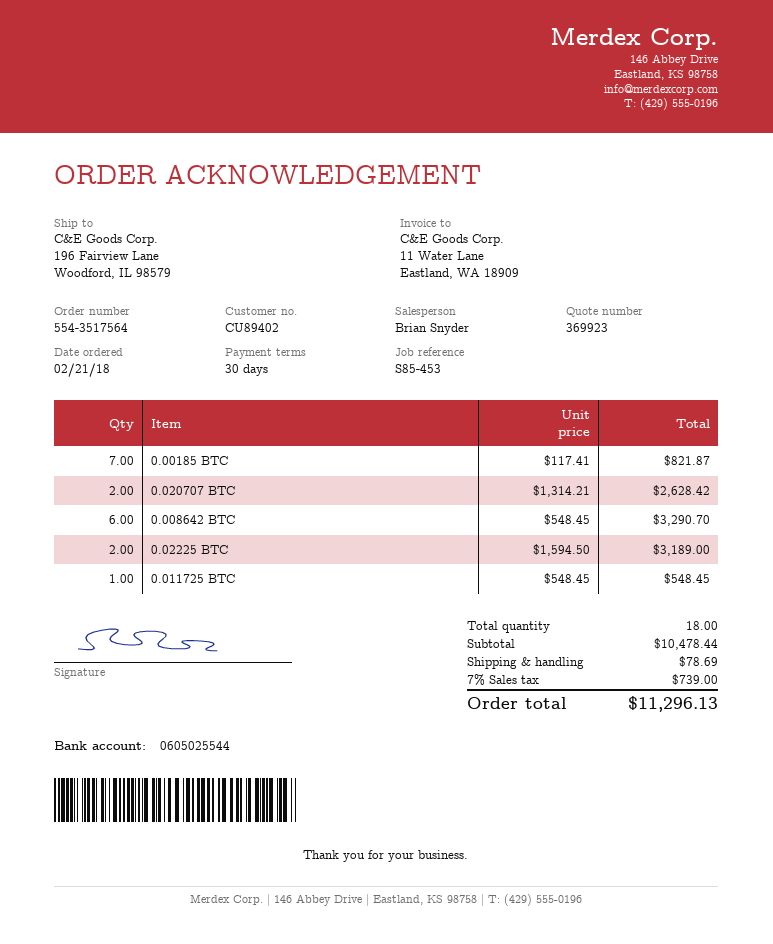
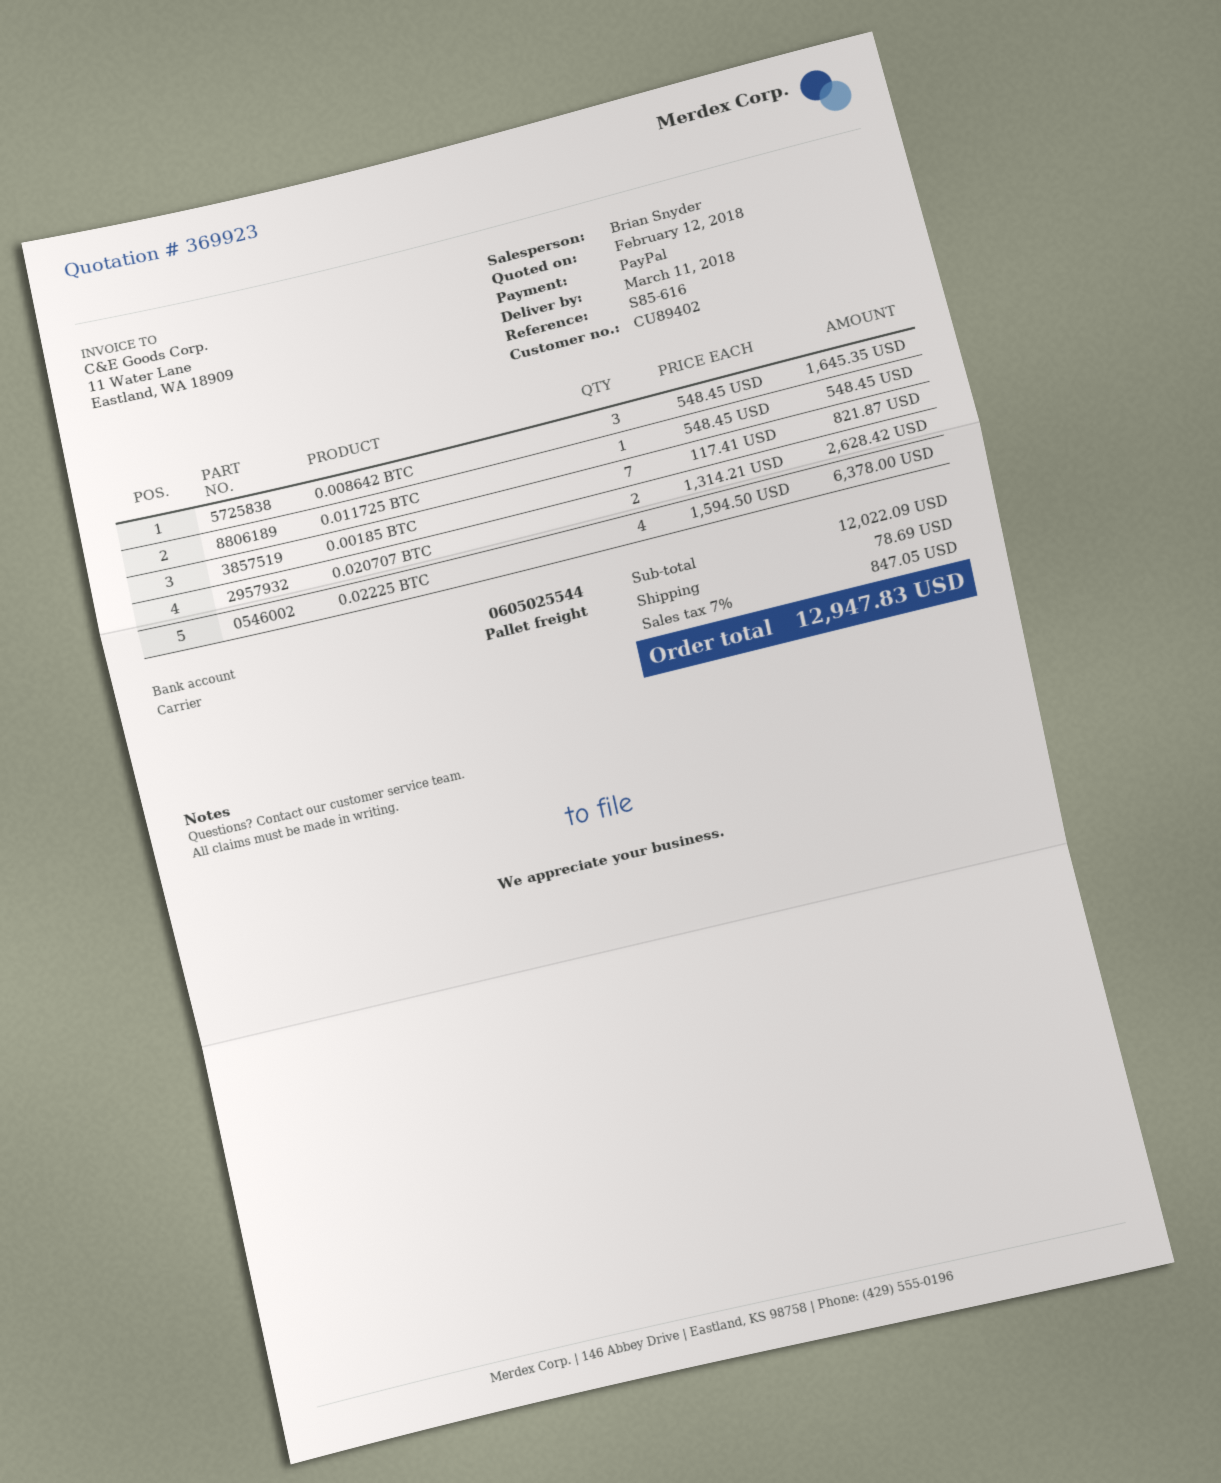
reference: S85-453 -> S85-616
0.008642 BTC: 6 x 548.45 = 3290.70 -> 3 x 548.45 = 1645.35
0.02225 BTC: 2 x 1594.50 = 3189.00 -> 4 x 1594.50 = 6378.00
subtotal: 10478.44 -> 12022.09
tax: 7% = 739.00 -> 7% = 847.05
total: 11296.13 -> 12947.83

